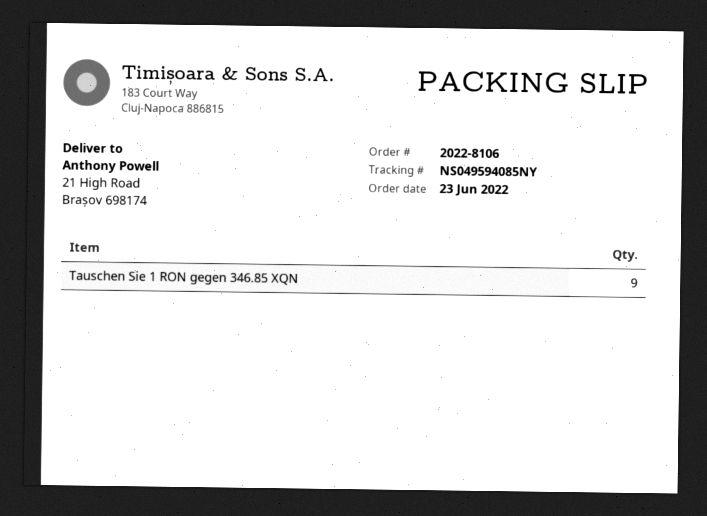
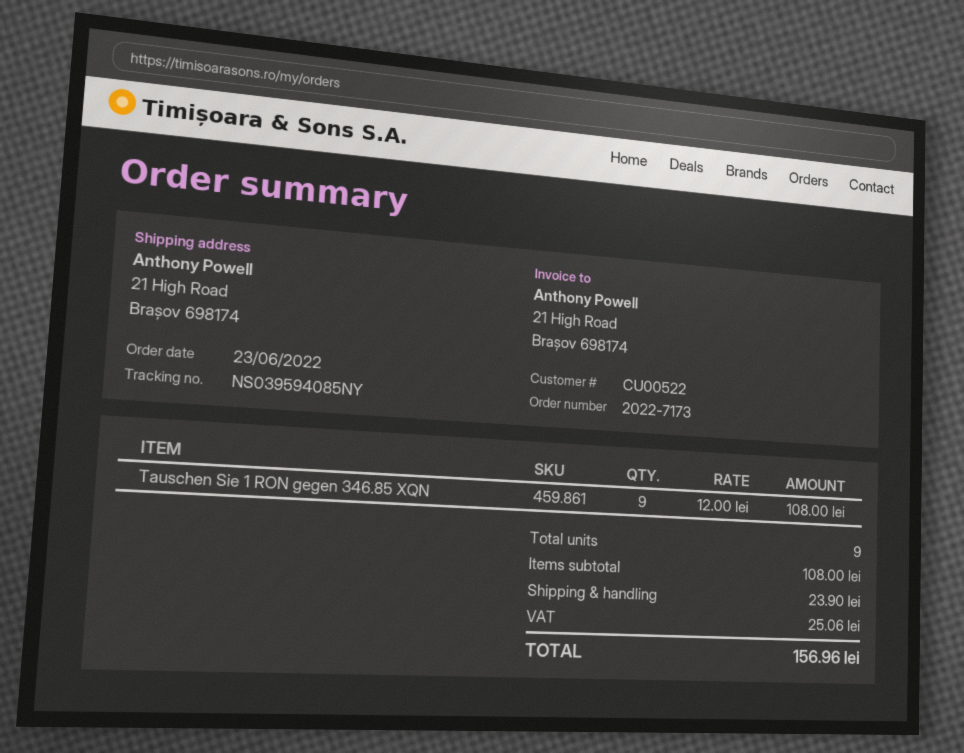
order number: 2022-8106 -> 2022-7173
tracking number: NS049594085NY -> NS039594085NY

